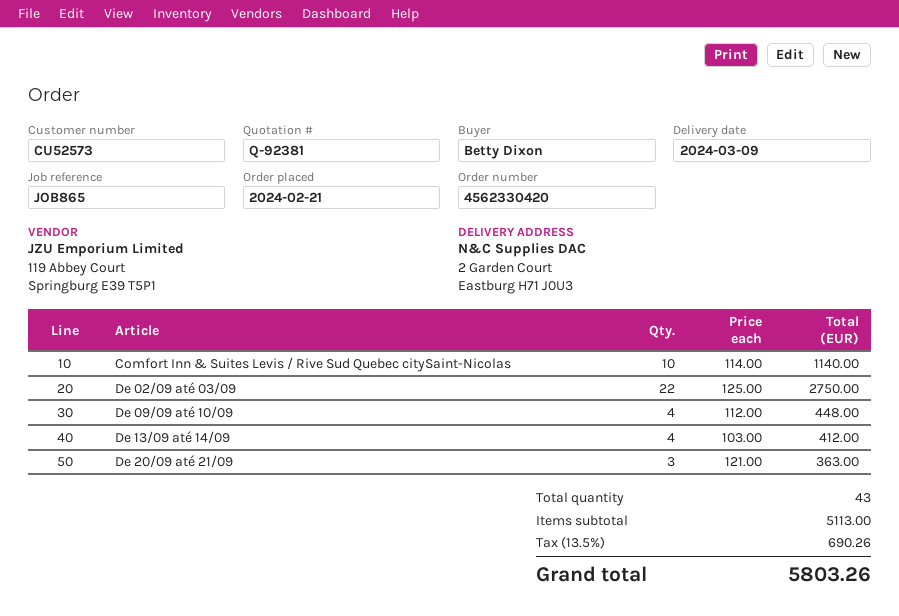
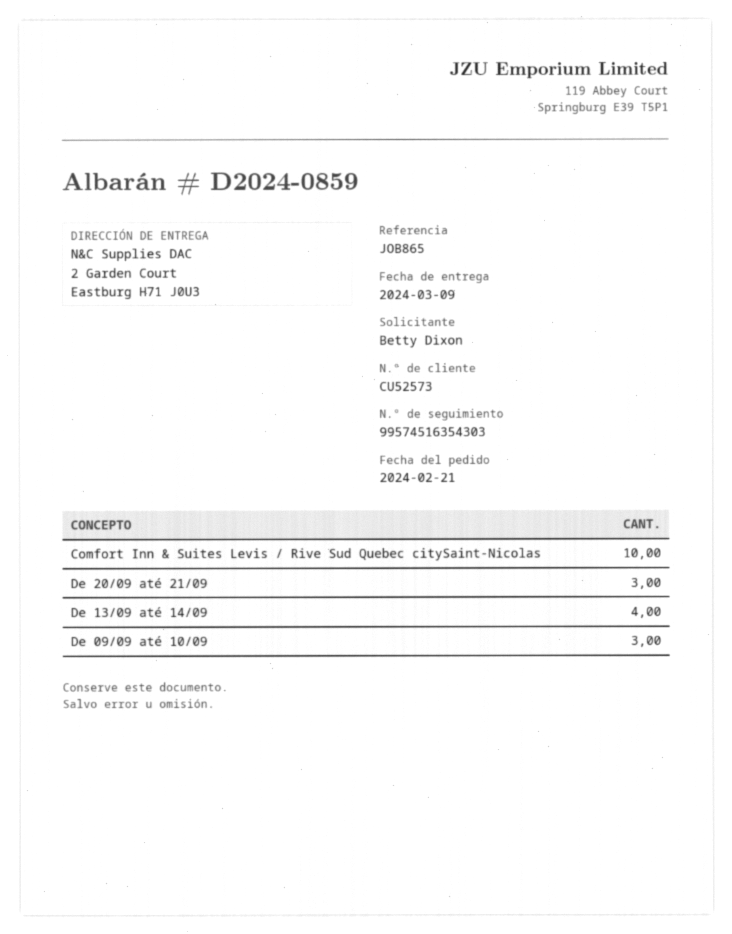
De 02/09 até 03/09: 22 -> none
De 09/09 até 10/09: 4 -> 3

